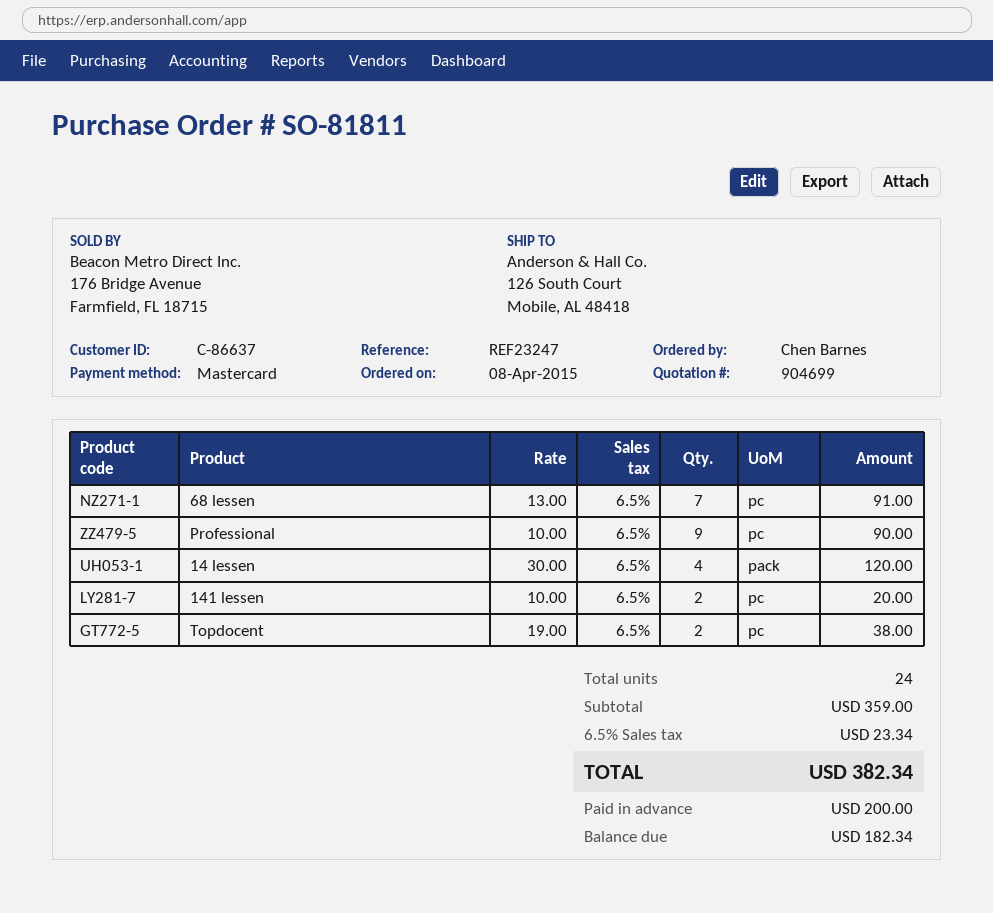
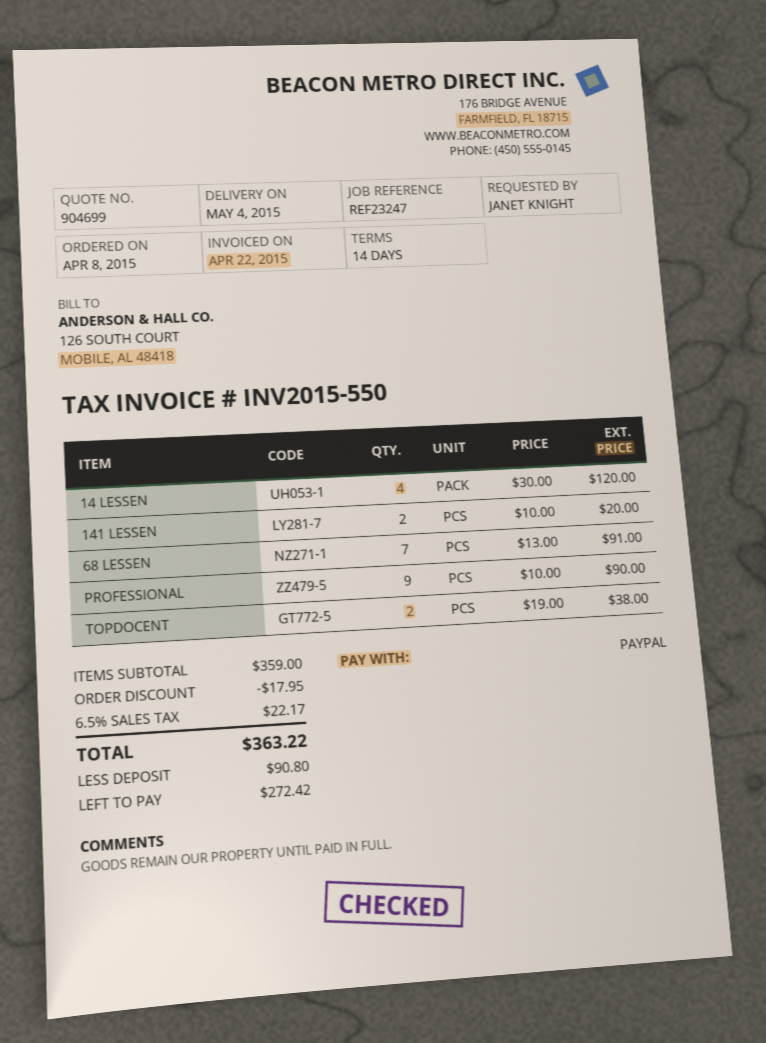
ordered by: Chen Barnes -> JANET KNIGHT
payment method: Mastercard -> PayPal
discount: none -> 17.95
tax: 6.5% = 23.34 -> 6.5% = 22.17
total: 382.34 -> 363.22
deposit: 200.00 -> 90.80
balance: 182.34 -> 272.42

